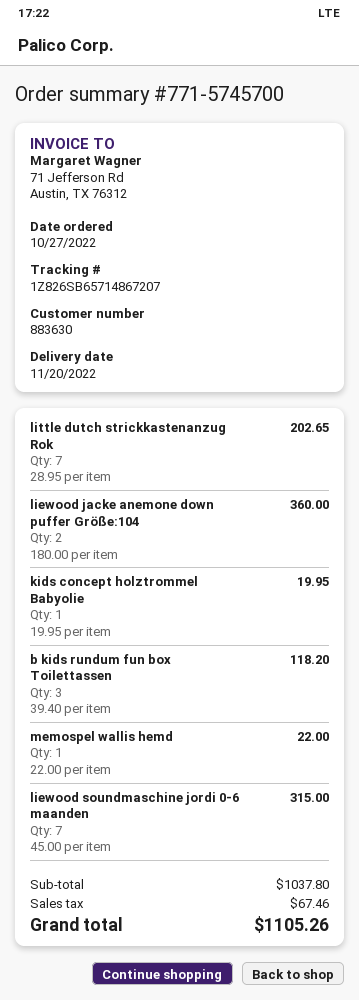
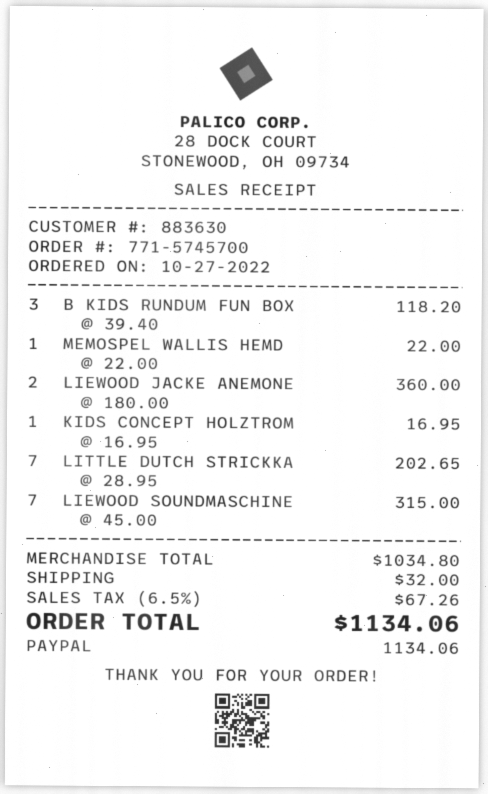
kids concept holztrommel Babyolie: 1 x 19.95 = 19.95 -> 1 x 16.95 = 16.95
subtotal: 1037.80 -> 1034.80
shipping: none -> 32.00
tax: 67.46 -> 67.26
total: 1105.26 -> 1134.06

